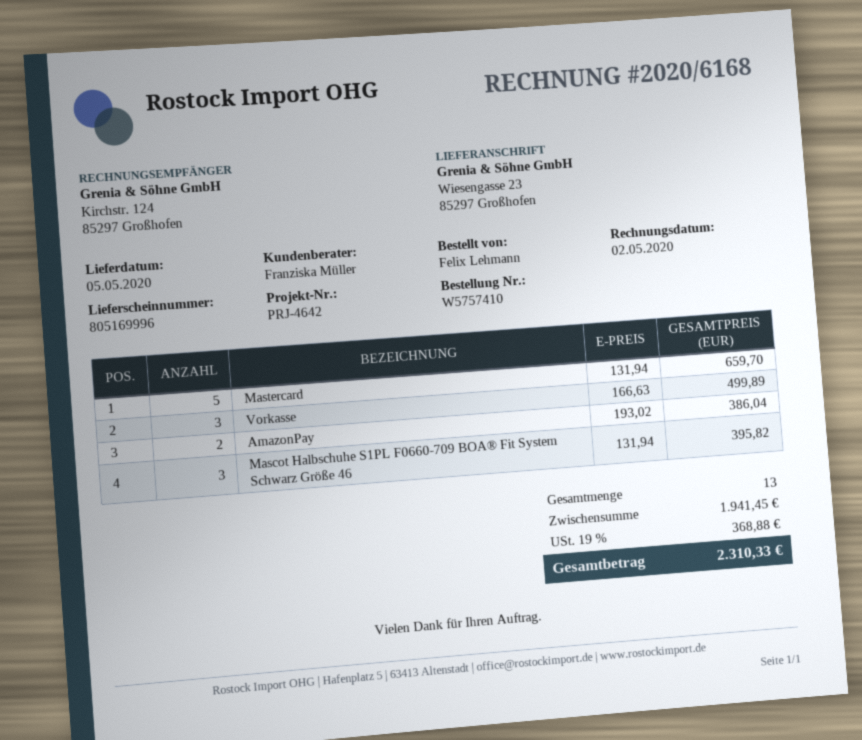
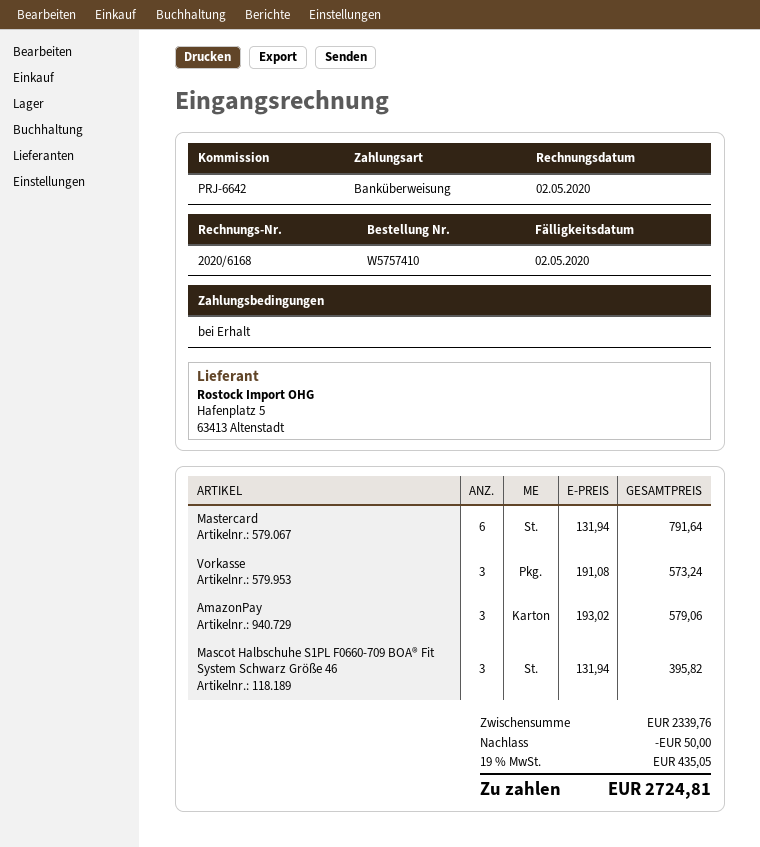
reference: PRJ-4642 -> PRJ-6642
Mastercard: 5 x 131.94 = 659.70 -> 6 x 131.94 = 791.64
Vorkasse: 3 x 166.63 = 499.89 -> 3 x 191.08 = 573.24
AmazonPay: 2 x 193.02 = 386.04 -> 3 x 193.02 = 579.06
subtotal: 1941.45 -> 2339.76
discount: none -> 50.00
tax: 19% = 368.88 -> 19% = 435.05
total: 2310.33 -> 2724.81

